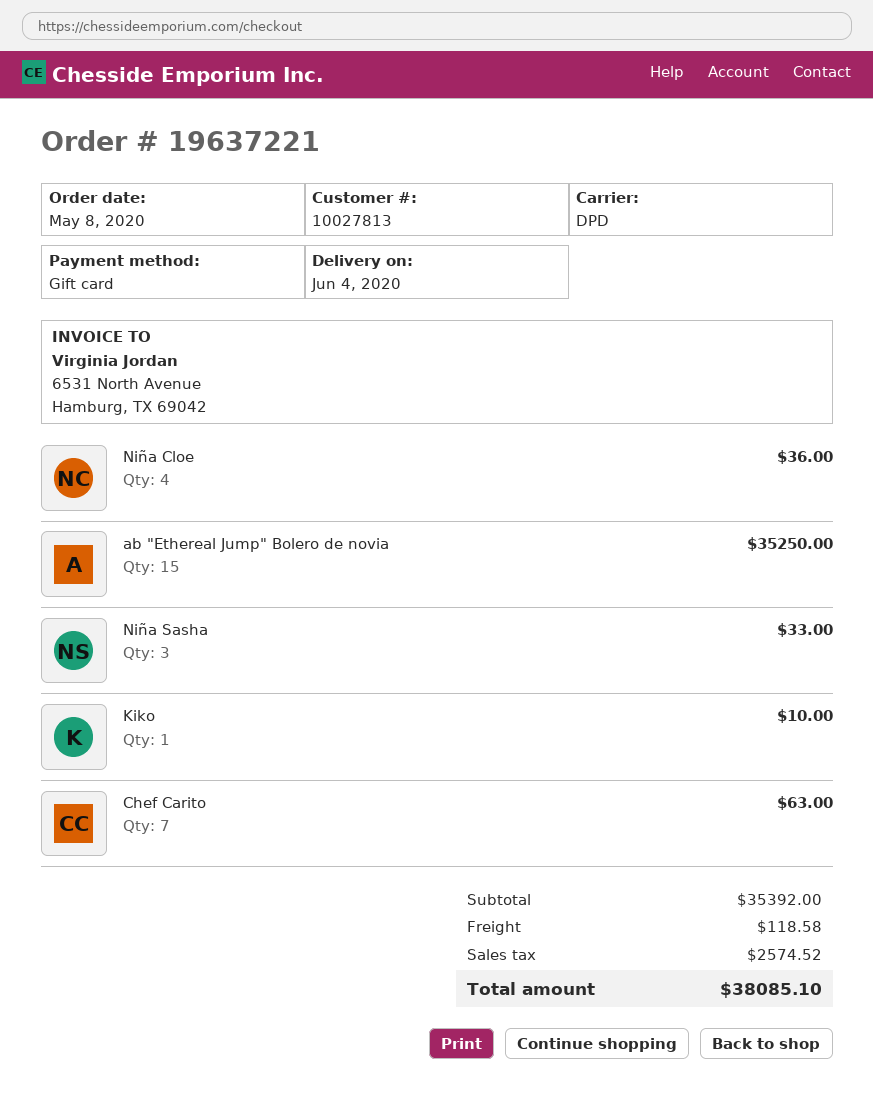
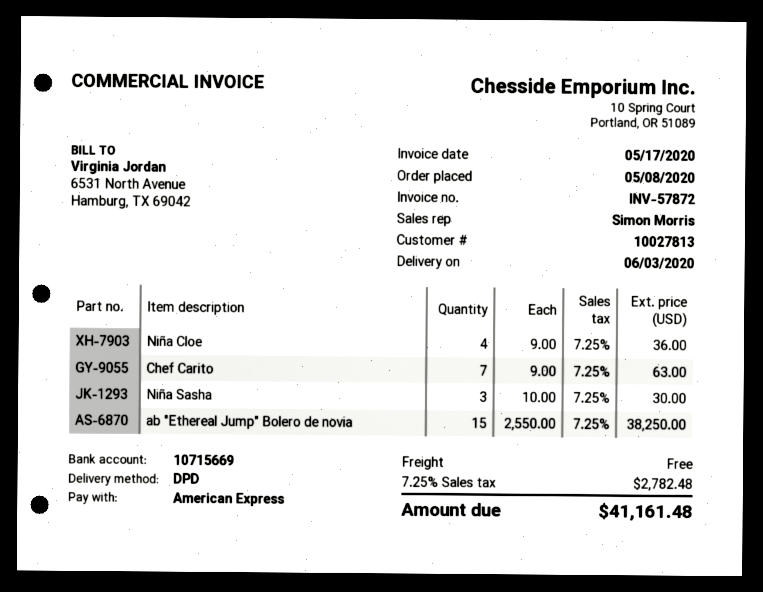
delivery date: 2020-06-04 -> 2020-06-03
payment method: gift card -> American Express
ab "Ethereal Jump" Bolero de novia: 15 for 35250.00 -> 15 for 38250.00
Niña Sasha: 3 for 33.00 -> 3 for 30.00
Kiko: 1 for 10.00 -> none
shipping: 118.58 -> 0.00
tax: 2574.52 -> 2782.48
total: 38085.10 -> 41161.48

